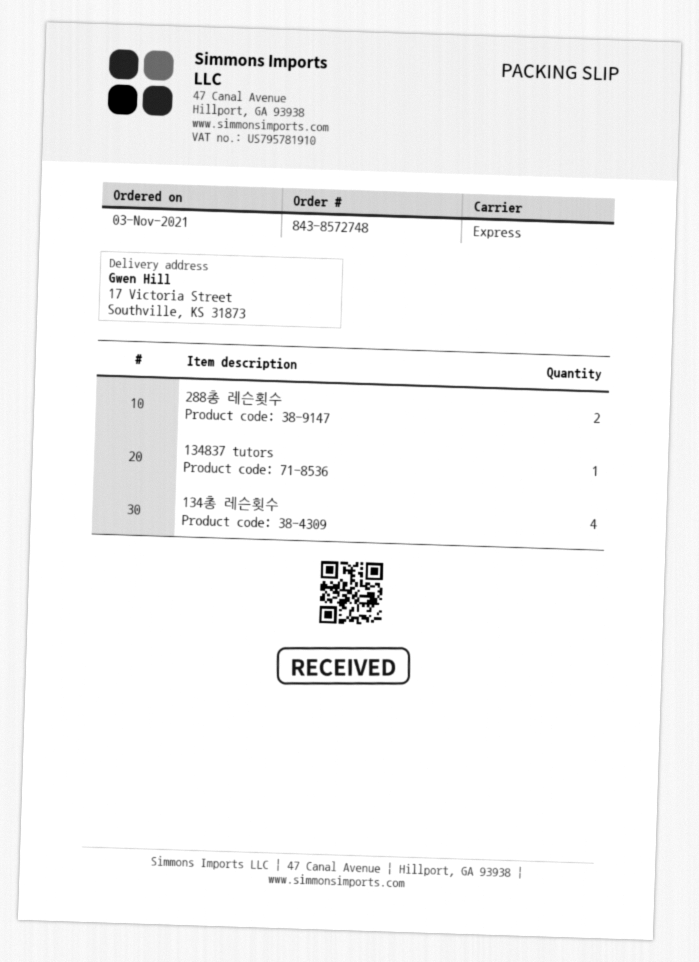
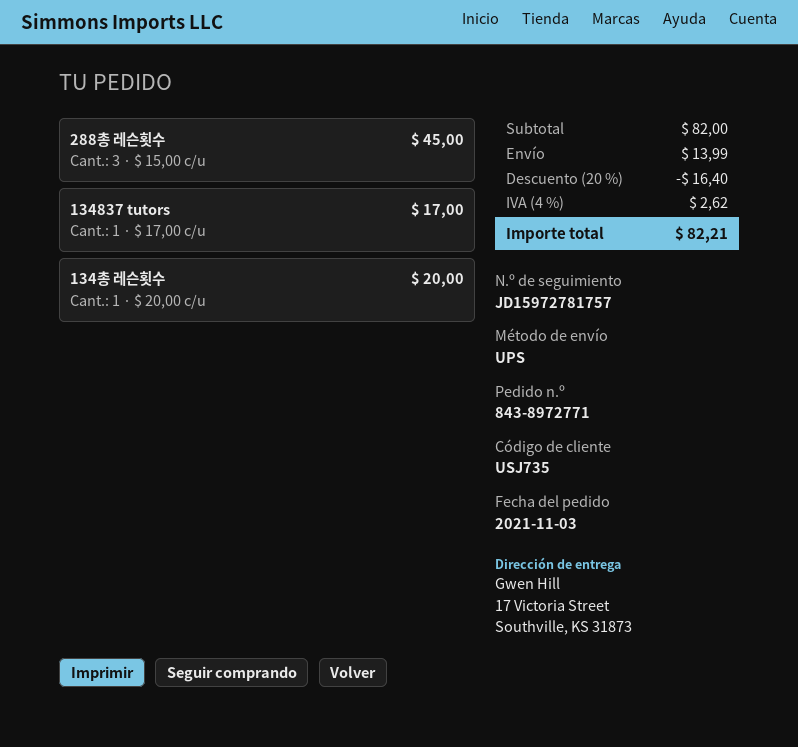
order number: 843-8572748 -> 843-8972771
shipping method: express -> UPS
288총 레슨횟수: 2 -> 3
134총 레슨횟수: 4 -> 1

